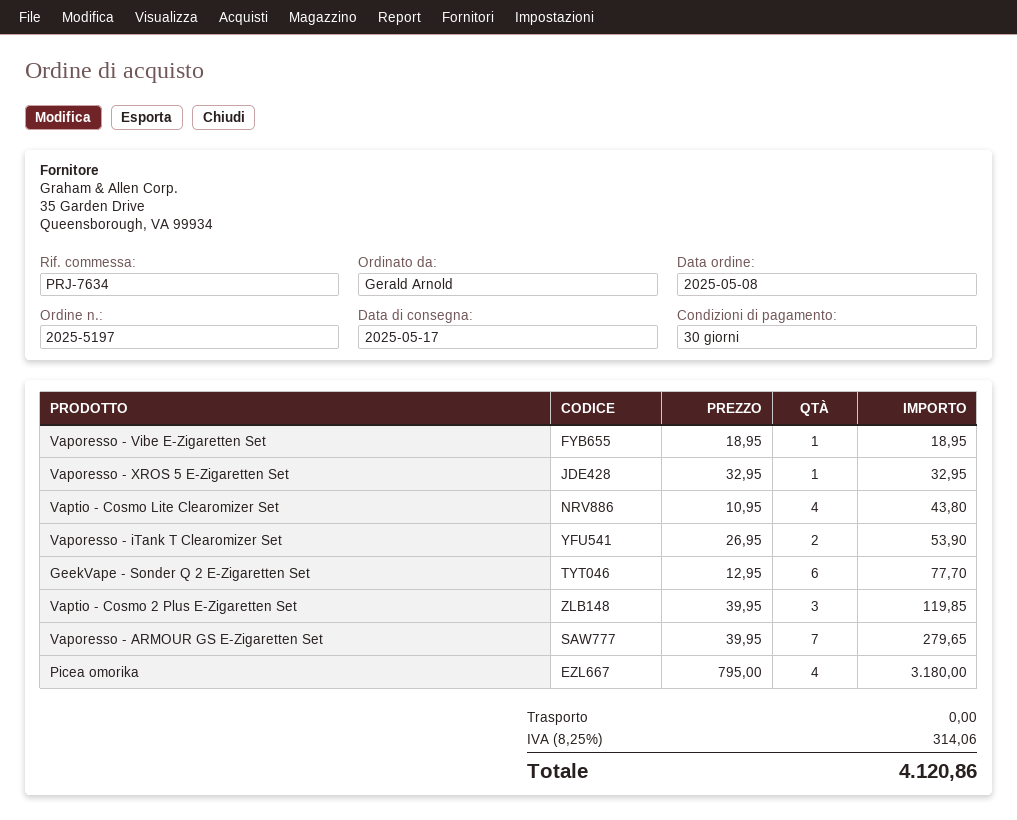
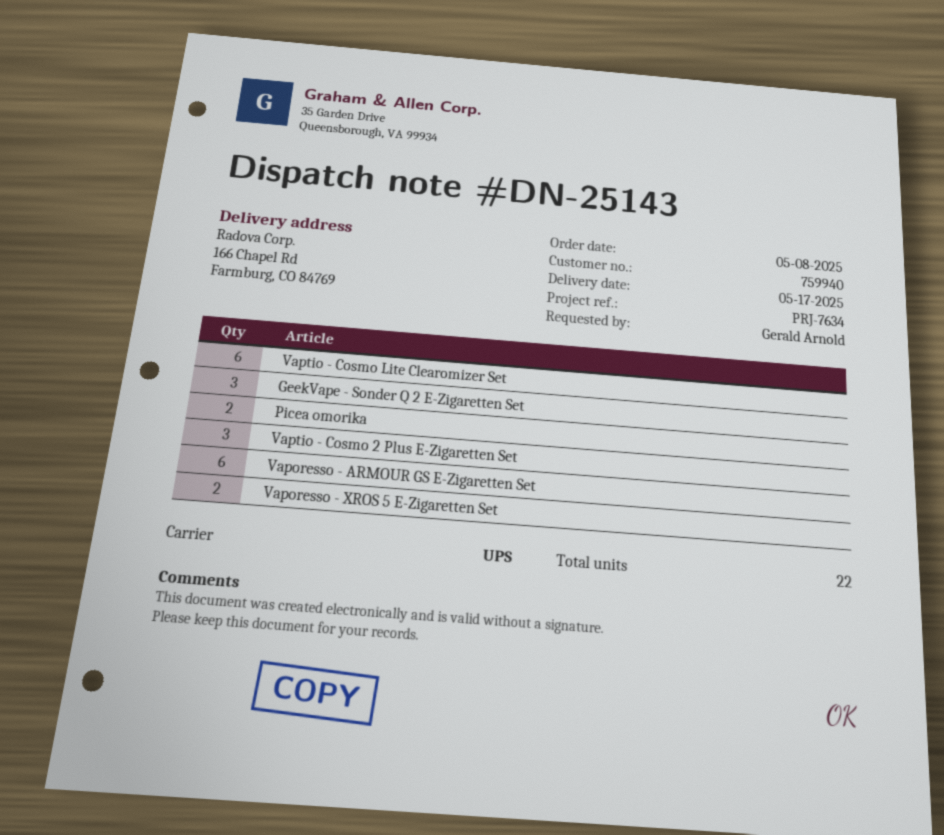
Vaporesso - Vibe E-Zigaretten Set: 1 -> none
Vaporesso - XROS 5 E-Zigaretten Set: 1 -> 2
Vaptio - Cosmo Lite Clearomizer Set: 4 -> 6
Vaporesso - iTank T Clearomizer Set: 2 -> none
GeekVape - Sonder Q 2 E-Zigaretten Set: 6 -> 3
Vaporesso - ARMOUR GS E-Zigaretten Set: 7 -> 6
Picea omorika: 4 -> 2

